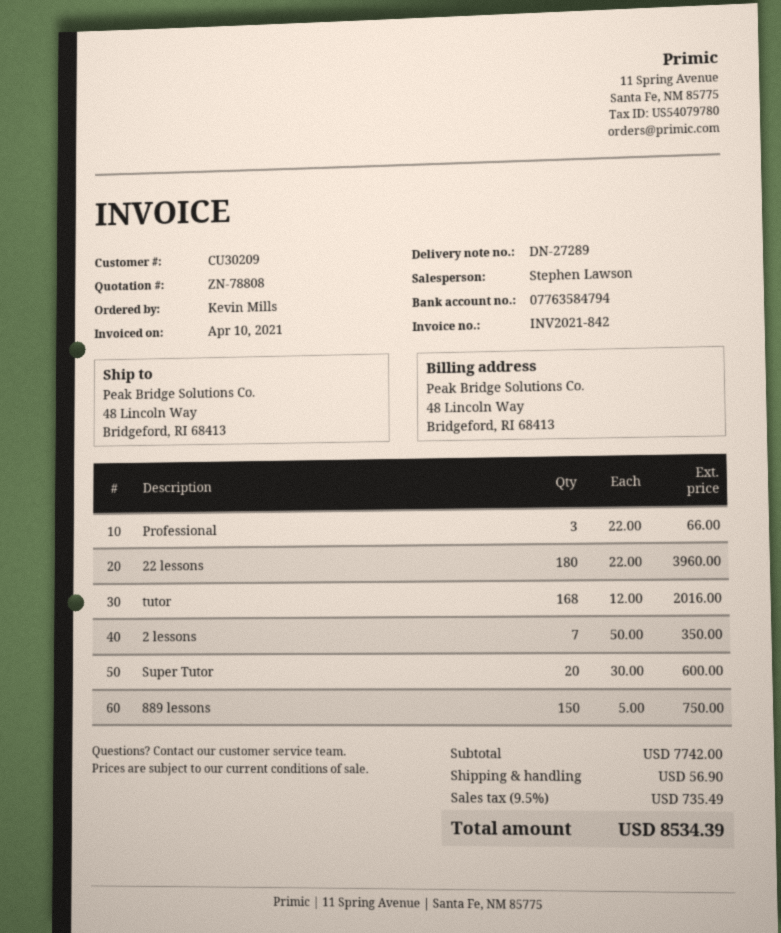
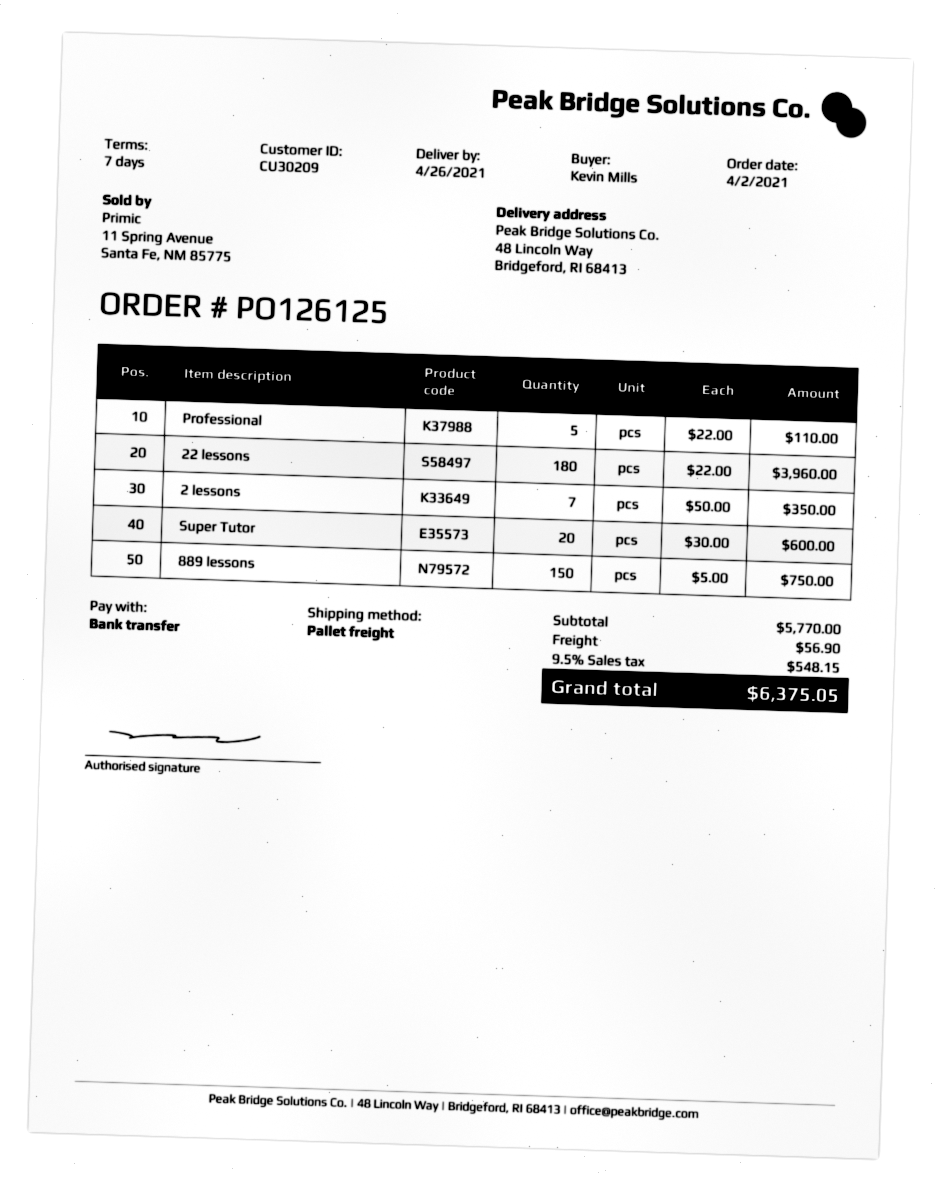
Professional: 3 x 22.00 = 66.00 -> 5 x 22.00 = 110.00
tutor: 168 x 12.00 = 2016.00 -> none
subtotal: 7742.00 -> 5770.00
tax: 9.5% = 735.49 -> 9.5% = 548.15
total: 8534.39 -> 6375.05

